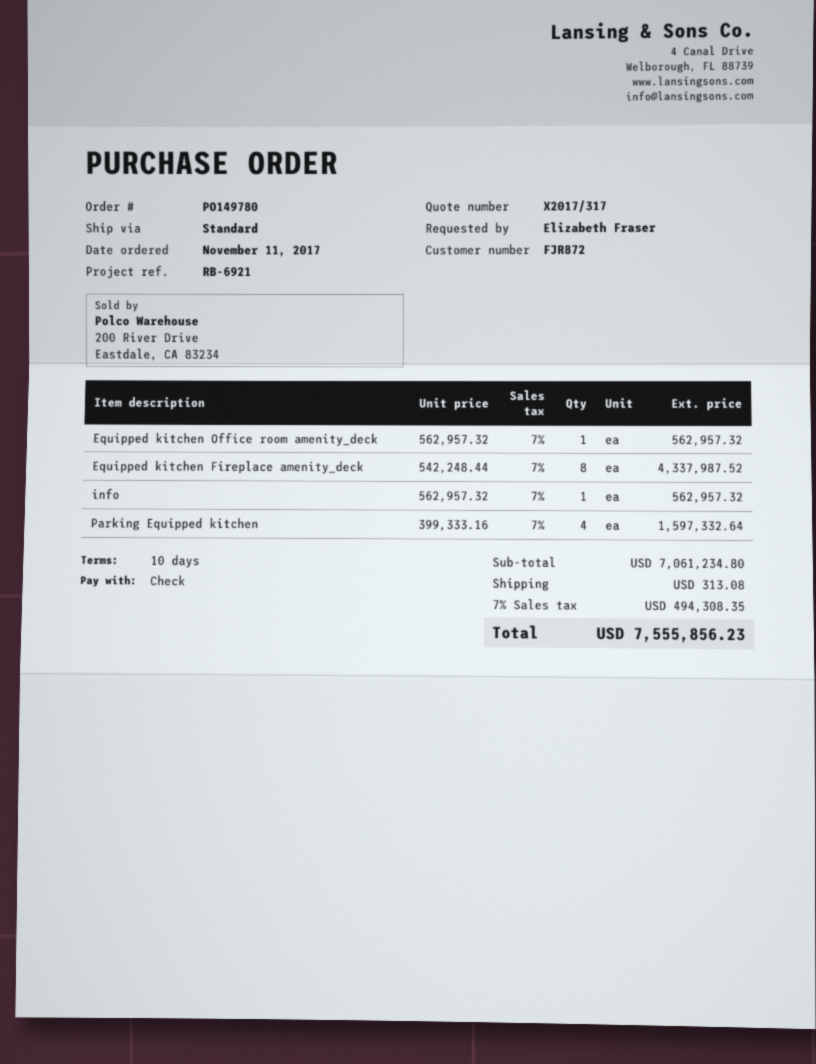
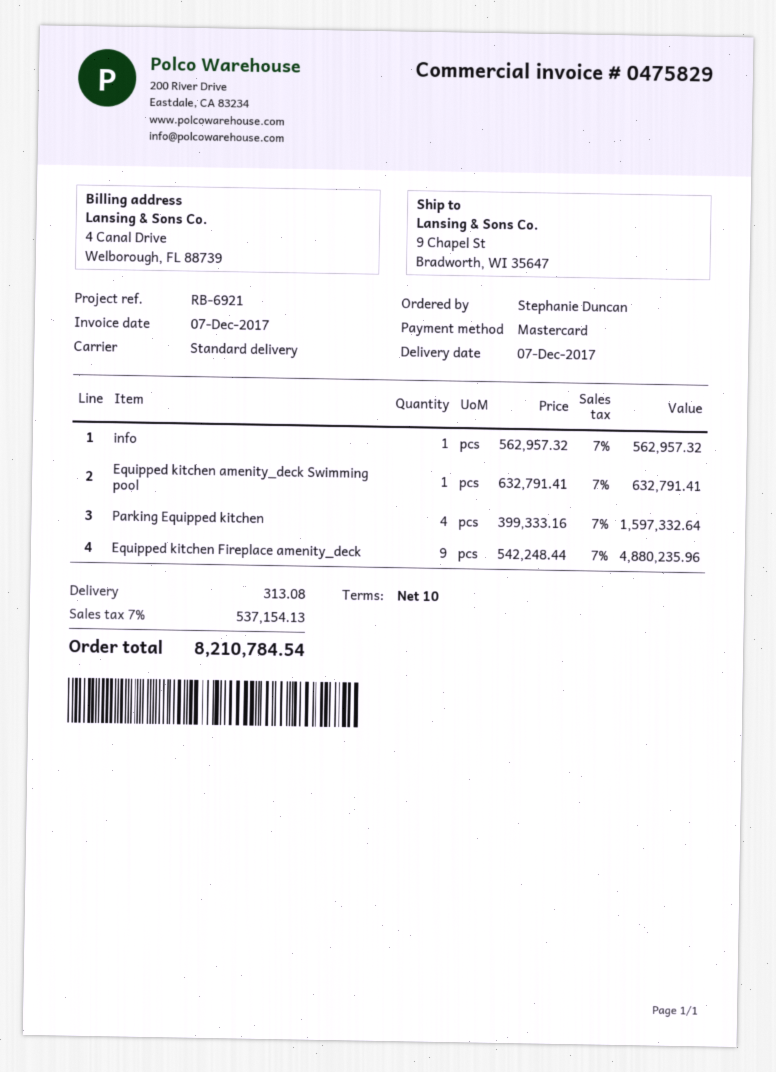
ordered by: Elizabeth Fraser -> Stephanie Duncan
payment method: cheque -> Mastercard
Equipped kitchen Office room amenity_deck: 1 x 562957.32 = 562957.32 -> none
Equipped kitchen Fireplace amenity_deck: 8 x 542248.44 = 4337987.52 -> 9 x 542248.44 = 4880235.96
Equipped kitchen amenity_deck Swimming pool: none -> 1 x 632791.41 = 632791.41
tax: 7% = 494308.35 -> 7% = 537154.13
total: 7555856.23 -> 8210784.54

